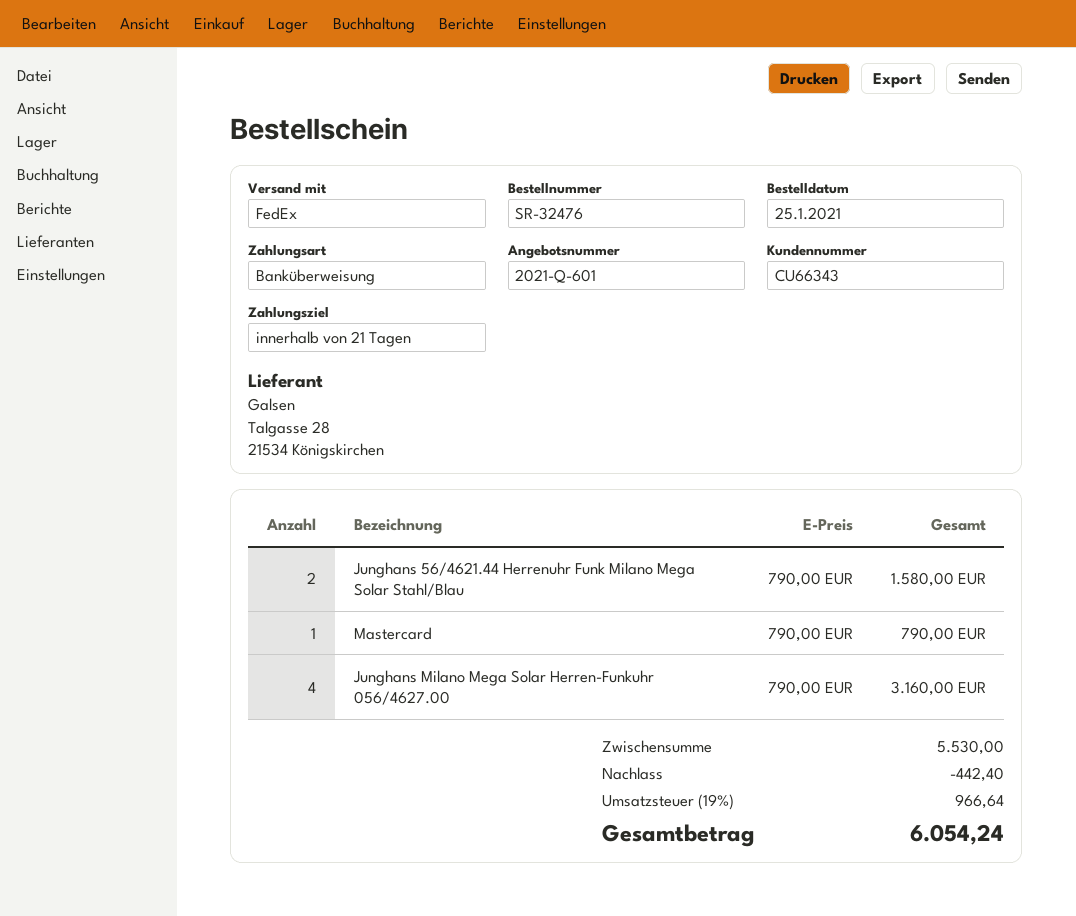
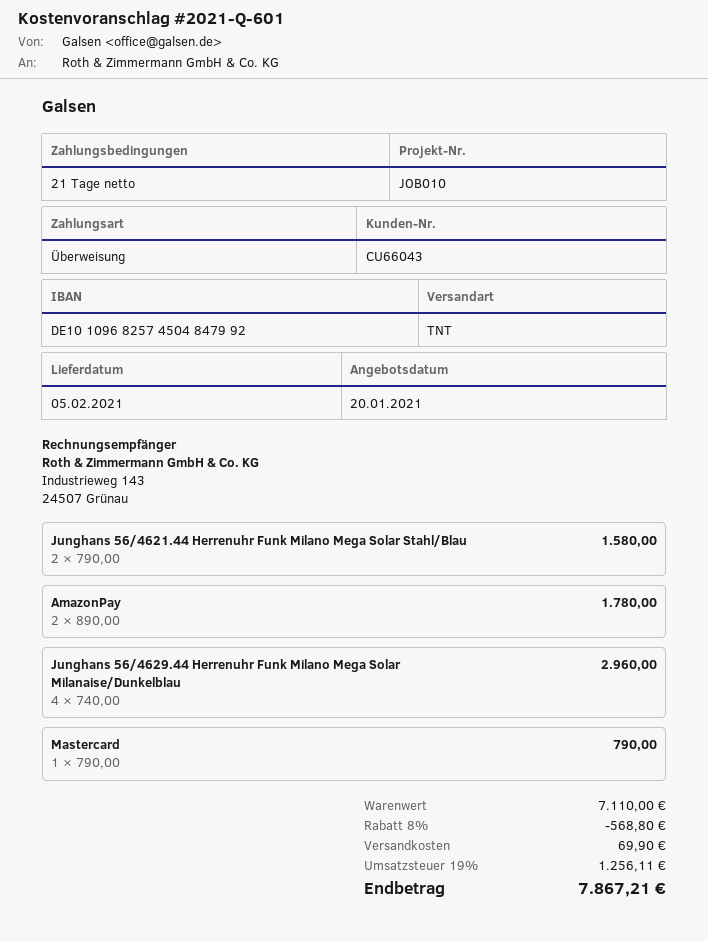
customer number: CU66343 -> CU66043
shipping method: FedEx -> TNT
Junghans Milano Mega Solar Herren-Funkuhr 056/4627.00: 4 x 790.00 = 3160.00 -> none
AmazonPay: none -> 2 x 890.00 = 1780.00
Junghans 56/4629.44 Herrenuhr Funk Milano Mega Solar Milanaise/Dunkelblau: none -> 4 x 740.00 = 2960.00
subtotal: 5530.00 -> 7110.00
discount: 442.40 -> 568.80
shipping: none -> 69.90
tax: 19% = 966.64 -> 19% = 1256.11
total: 6054.24 -> 7867.21

